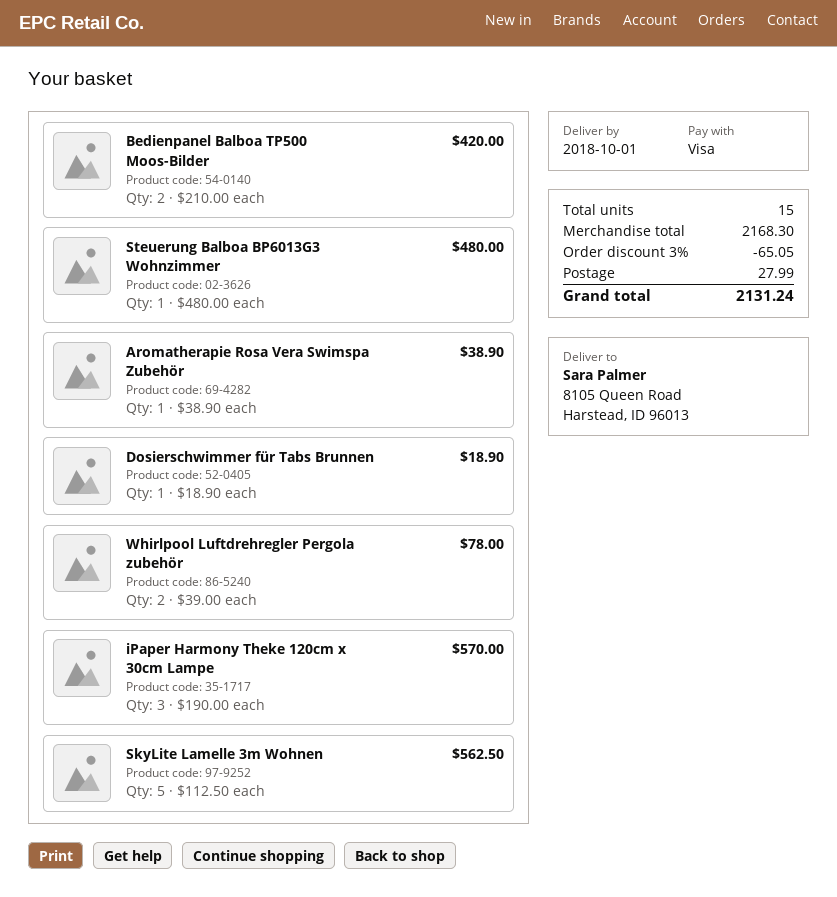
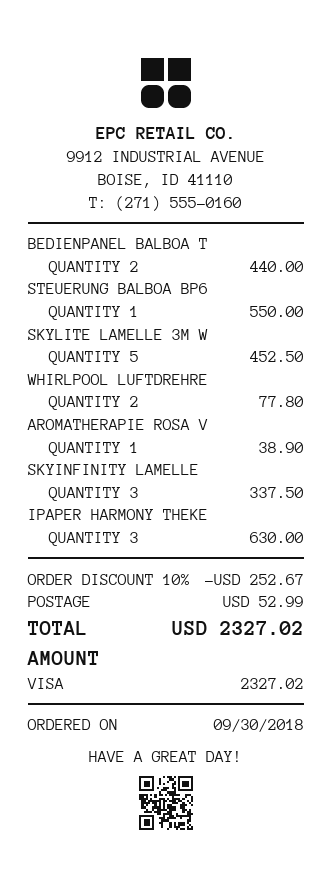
Bedienpanel Balboa TP500 Moos-Bilder: 2 for 420.00 -> 2 for 440.00
Steuerung Balboa BP6013G3 Wohnzimmer: 1 for 480.00 -> 1 for 550.00
Dosierschwimmer für Tabs Brunnen: 1 for 18.90 -> none
Whirlpool Luftdrehregler Pergola zubehör: 2 for 78.00 -> 2 for 77.80
iPaper Harmony Theke 120cm x 30cm Lampe: 3 for 570.00 -> 3 for 630.00
SkyLite Lamelle 3m Wohnen: 5 for 562.50 -> 5 for 452.50
SKYINFINITY LAMELLE: none -> 3 for 337.50
discount: 3% = 65.05 -> 10% = 252.67
shipping: 27.99 -> 52.99
total: 2131.24 -> 2327.02

